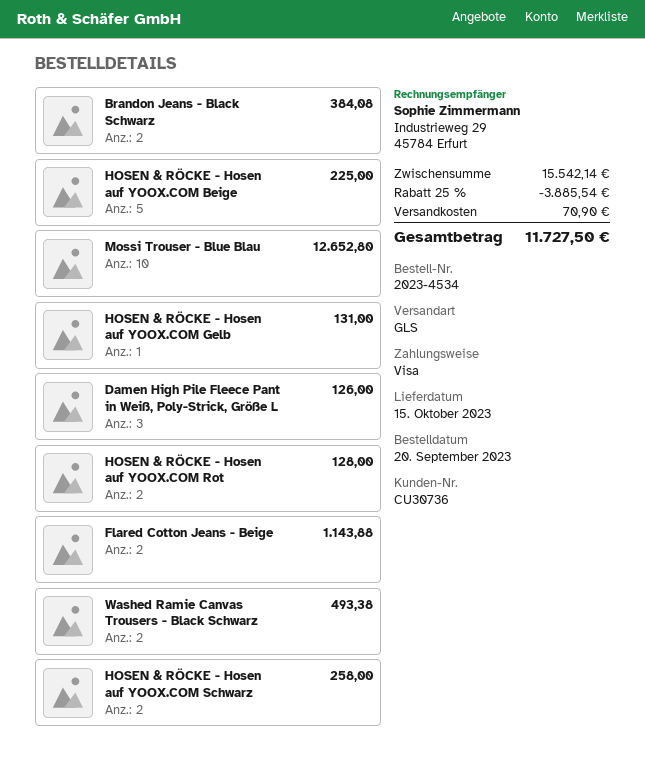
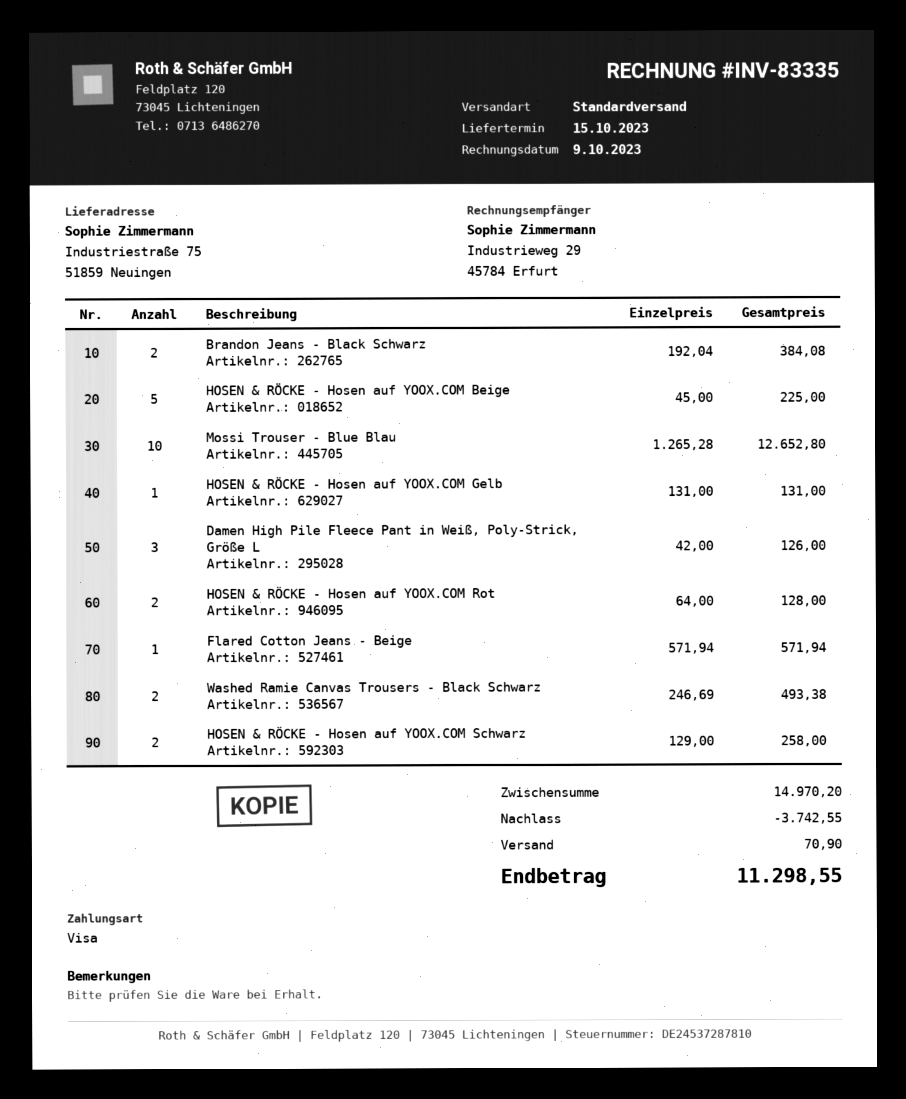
shipping method: GLS -> standard
Flared Cotton Jeans - Beige: 2 for 1143.88 -> 1 for 571.94
subtotal: 15542.14 -> 14970.20
discount: 3885.54 -> 3742.55
total: 11727.50 -> 11298.55

